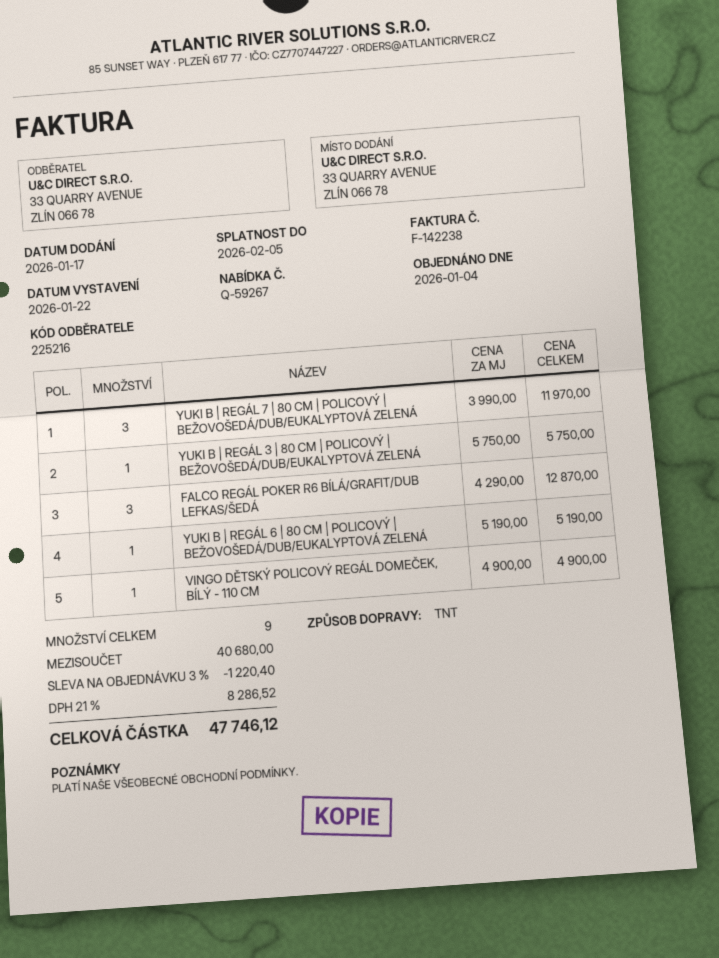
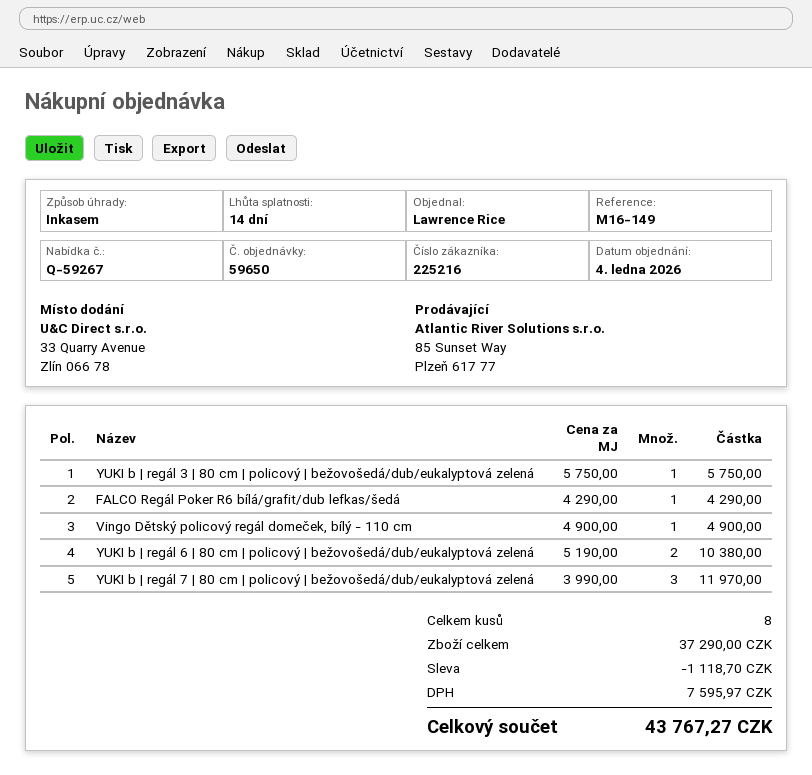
FALCO REGÁL POKER R6 BÍLÁ/GRAFIT/DUB LEFKAS/ŠEDÁ: 3 x 4290.00 = 12870.00 -> 1 x 4290.00 = 4290.00
YUKI B | REGÁL 6 | 80 CM | POLICOVÝ | BEŽOVOŠEDÁ/DUB/EUKALYPTOVÁ ZELENÁ: 1 x 5190.00 = 5190.00 -> 2 x 5190.00 = 10380.00
total quantity: 9 -> 8
subtotal: 40680.00 -> 37290.00
discount: 1220.40 -> 1118.70
tax: 8286.52 -> 7595.97
total: 47746.12 -> 43767.27

